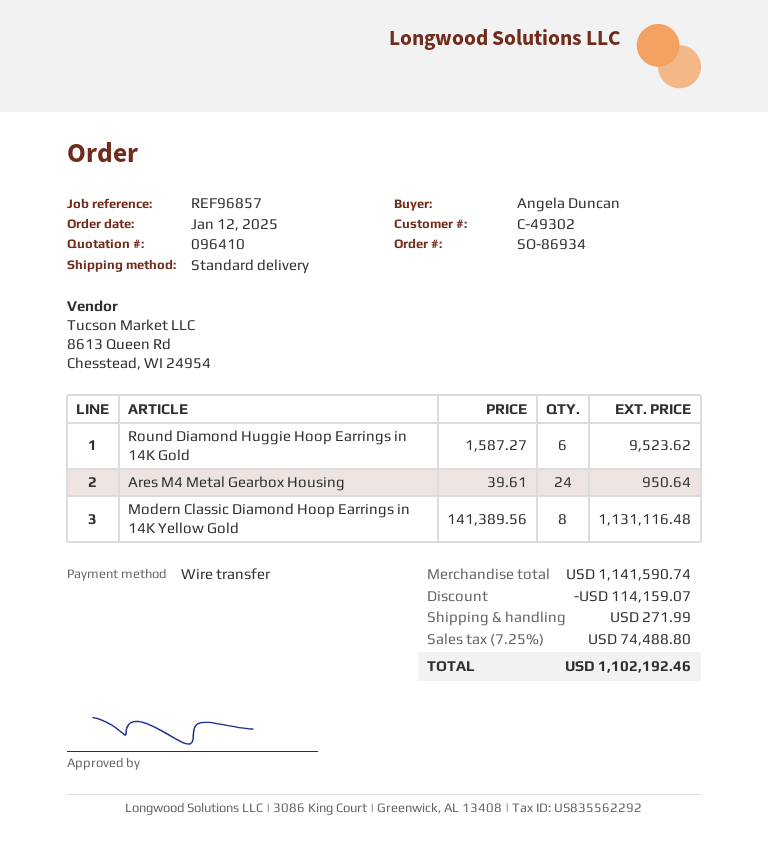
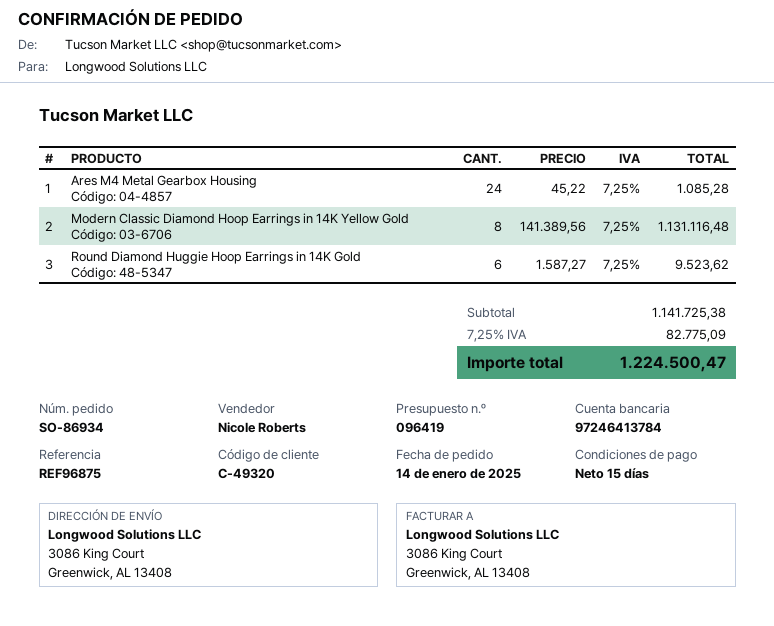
quote number: 096410 -> 096419
order date: 2025-01-12 -> 2025-01-14
customer number: C-49302 -> C-49320
reference: REF96857 -> REF96875
Ares M4 Metal Gearbox Housing: 24 x 39.61 = 950.64 -> 24 x 45.22 = 1085.28
subtotal: 1141590.74 -> 1141725.38
discount: 114159.07 -> none
shipping: 271.99 -> none
tax: 7.25% = 74488.80 -> 7.25% = 82775.09
total: 1102192.46 -> 1224500.47

